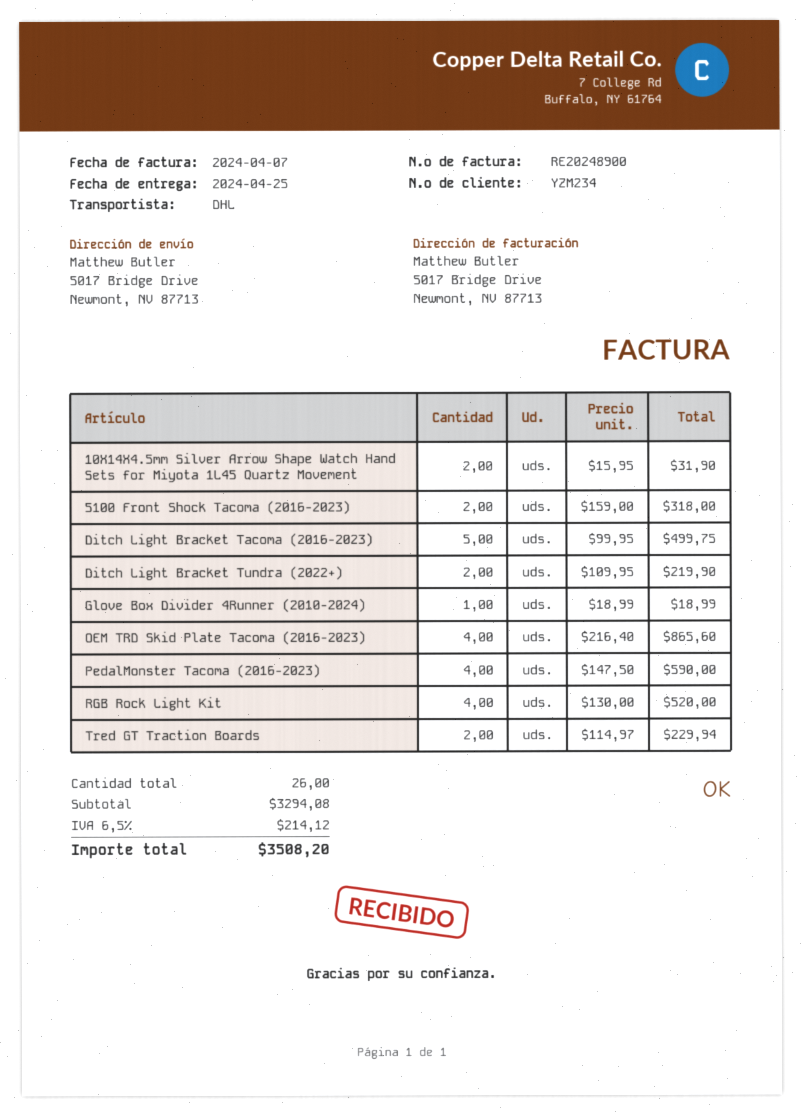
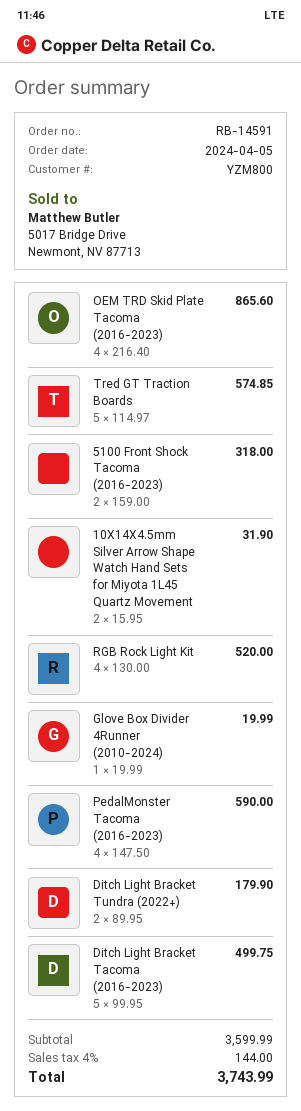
customer number: YZM234 -> YZM800
Ditch Light Bracket Tundra (2022+): 2 x 109.95 = 219.90 -> 2 x 89.95 = 179.90
Glove Box Divider 4Runner (2010-2024): 1 x 18.99 = 18.99 -> 1 x 19.99 = 19.99
Tred GT Traction Boards: 2 x 114.97 = 229.94 -> 5 x 114.97 = 574.85
subtotal: 3294.08 -> 3599.99
tax: 6.5% = 214.12 -> 4% = 144.00
total: 3508.20 -> 3743.99

